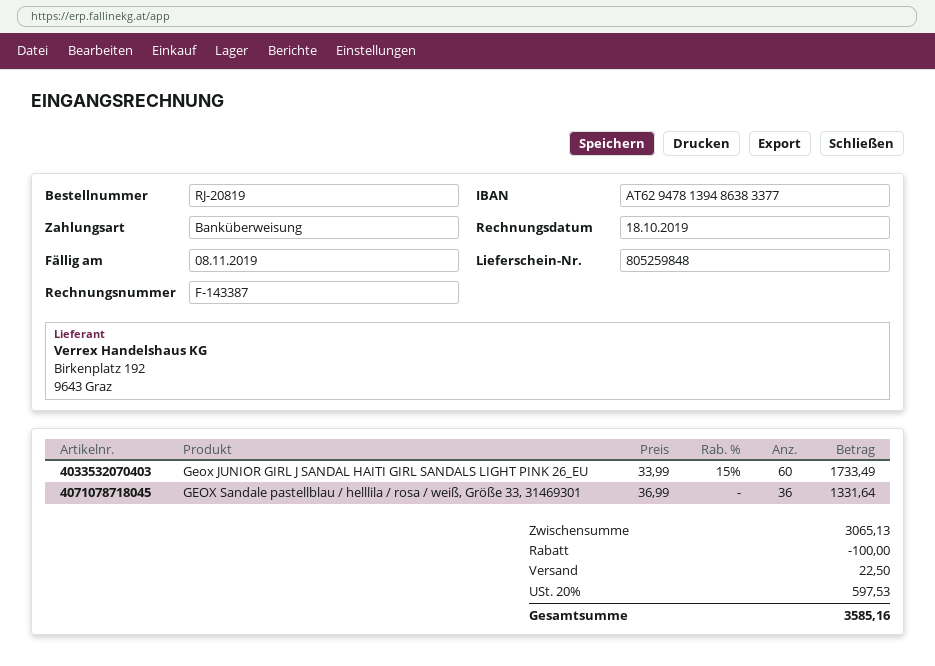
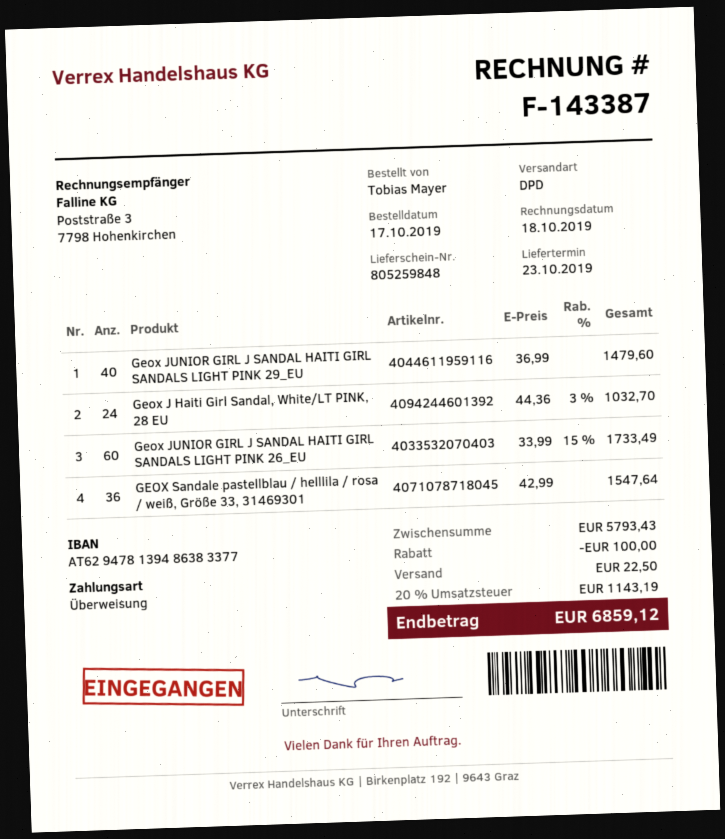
GEOX Sandale pastellblau / helllila / rosa / weiß, Größe 33, 31469301: 36 x 36.99 = 1331.64 -> 36 x 42.99 = 1547.64
Geox JUNIOR GIRL J SANDAL HAITI GIRL SANDALS LIGHT PINK 29_EU: none -> 40 x 36.99 = 1479.60
Geox J Haiti Girl Sandal, White/LT PINK, 28 EU: none -> 24 x 44.36 - 3% = 1032.70
subtotal: 3065.13 -> 5793.43
tax: 20% = 597.53 -> 20% = 1143.19
total: 3585.16 -> 6859.12

